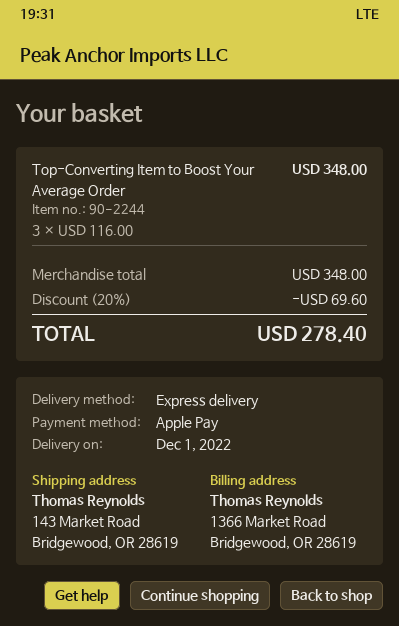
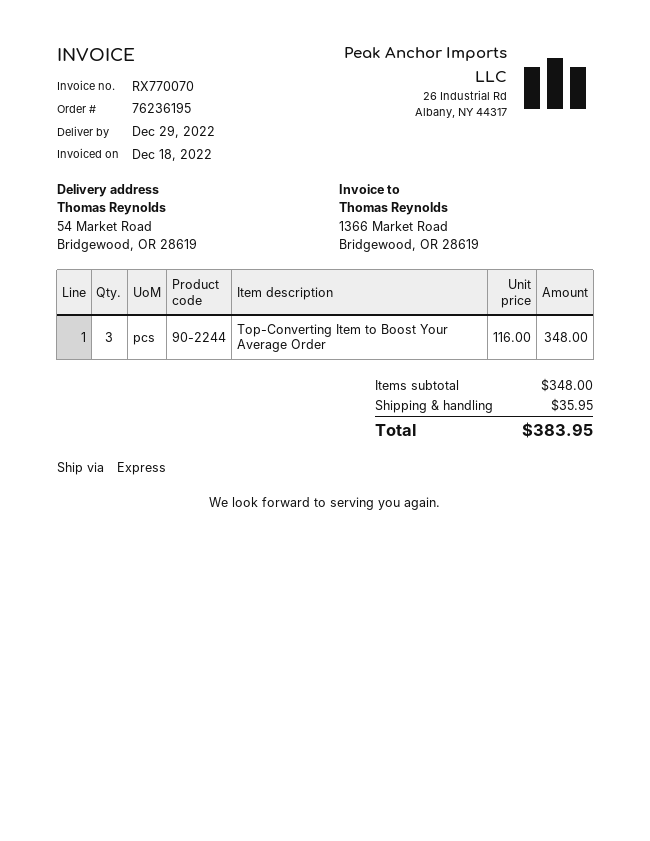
delivery date: 2022-12-01 -> 2022-12-29
ship to: 143 Market Road, Bridgewood, OR 28619 -> 54 Market Road, Bridgewood, OR 28619
discount: 20% = 69.60 -> none
shipping: none -> 35.95
total: 278.40 -> 383.95

